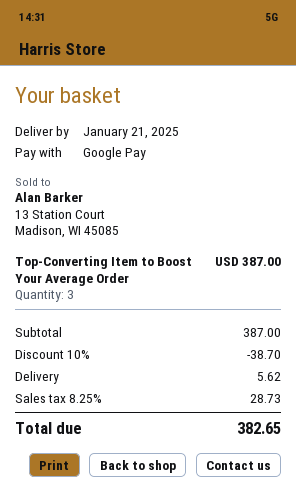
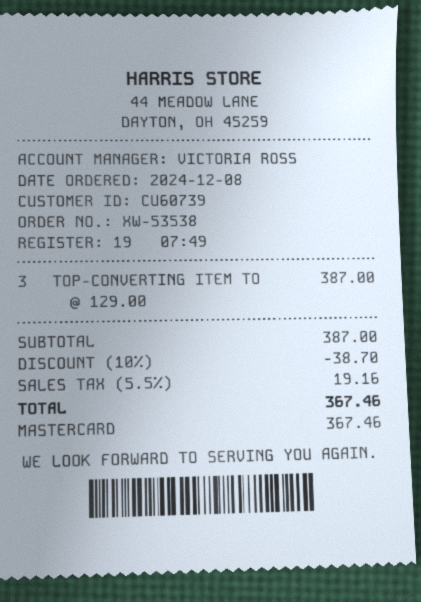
payment method: Google Pay -> Mastercard
shipping: 5.62 -> none
tax: 8.25% = 28.73 -> 5.5% = 19.16
total: 382.65 -> 367.46

